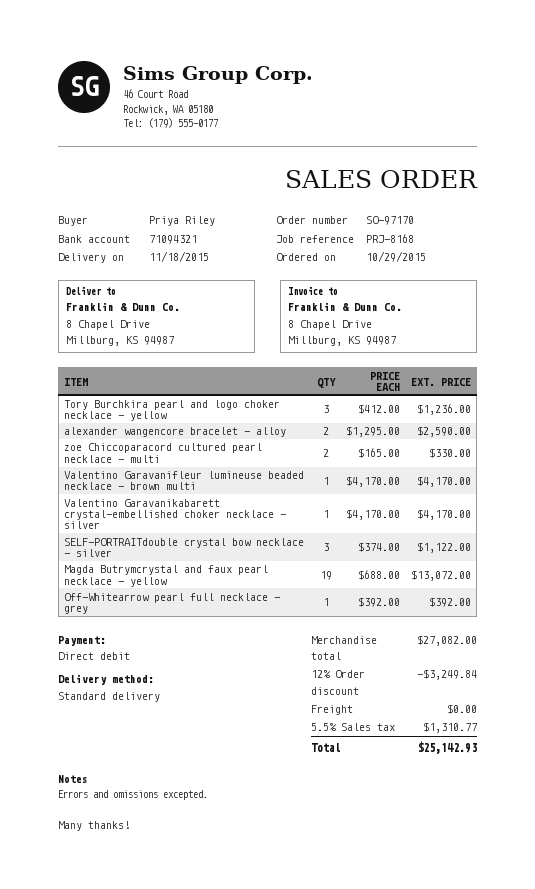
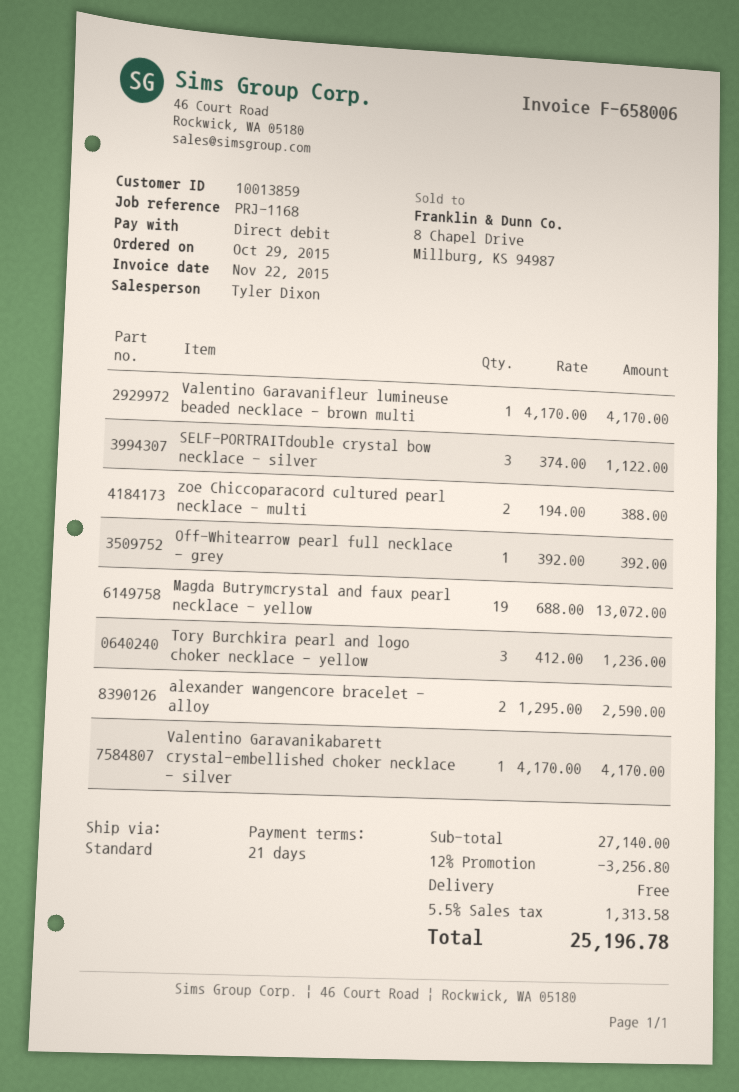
reference: PRJ-8168 -> PRJ-1168
zoe Chiccoparacord cultured pearl necklace - multi: 2 x 165.00 = 330.00 -> 2 x 194.00 = 388.00
subtotal: 27082.00 -> 27140.00
discount: 12% = 3249.84 -> 12% = 3256.80
tax: 5.5% = 1310.77 -> 5.5% = 1313.58
total: 25142.93 -> 25196.78

